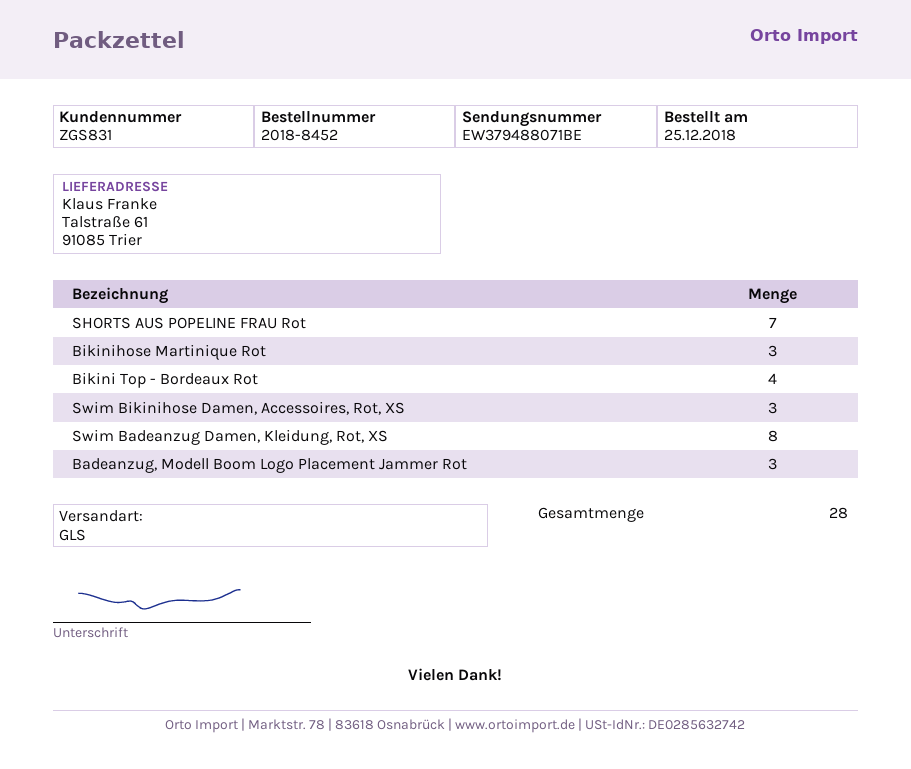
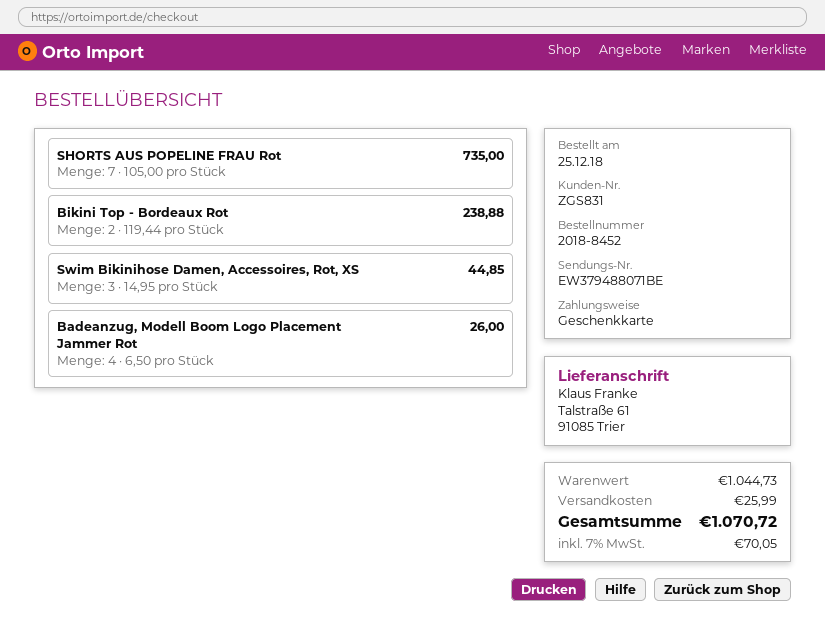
Bikinihose Martinique Rot: 3 -> none
Bikini Top - Bordeaux Rot: 4 -> 2
Swim Badeanzug Damen, Kleidung, Rot, XS: 8 -> none
Badeanzug, Modell Boom Logo Placement Jammer Rot: 3 -> 4

